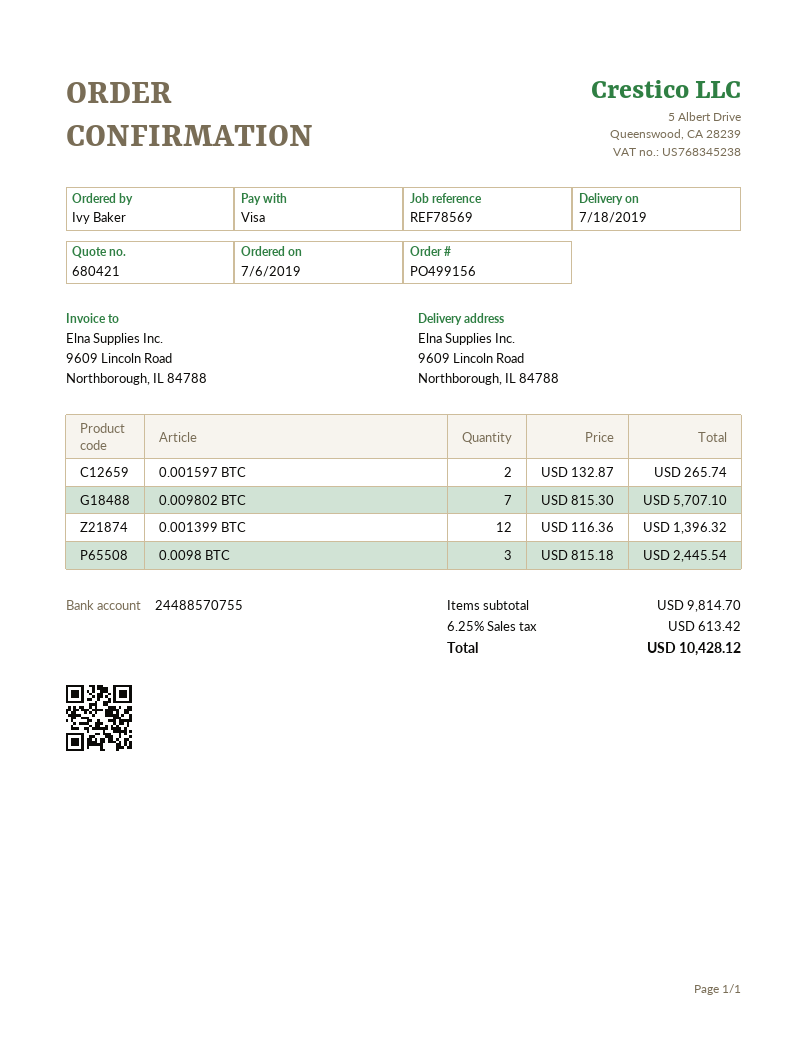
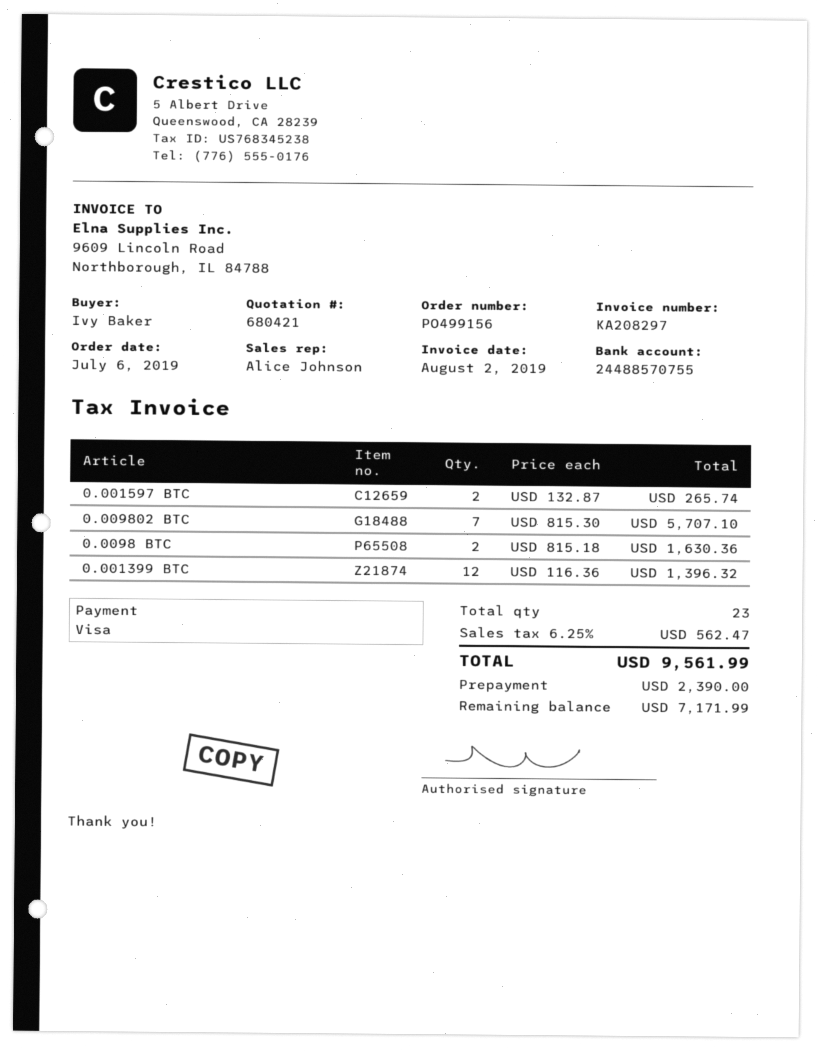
0.0098 BTC: 3 x 815.18 = 2445.54 -> 2 x 815.18 = 1630.36
tax: 6.25% = 613.42 -> 6.25% = 562.47
total: 10428.12 -> 9561.99

